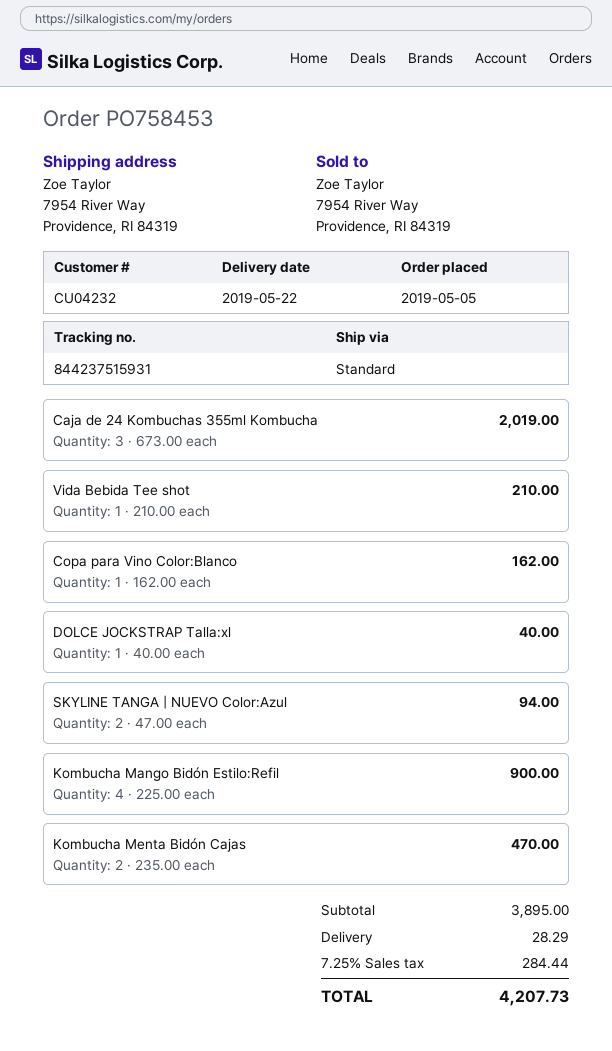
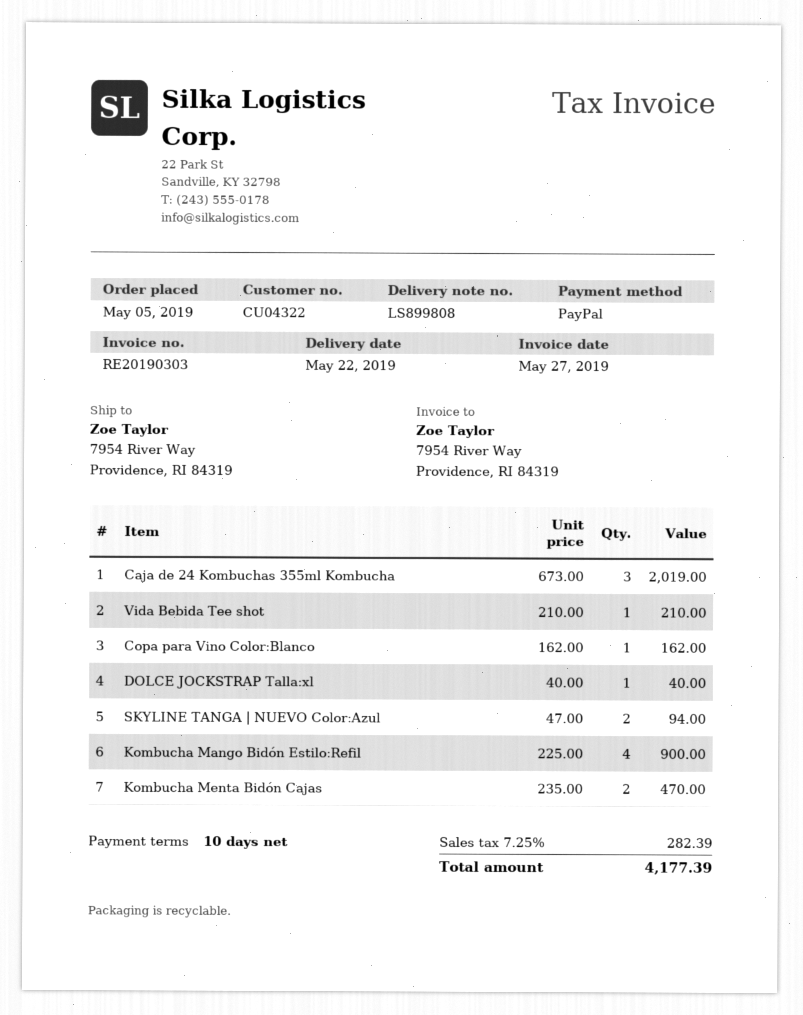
customer number: CU04232 -> CU04322
shipping: 28.29 -> none
tax: 7.25% = 284.44 -> 7.25% = 282.39
total: 4207.73 -> 4177.39

